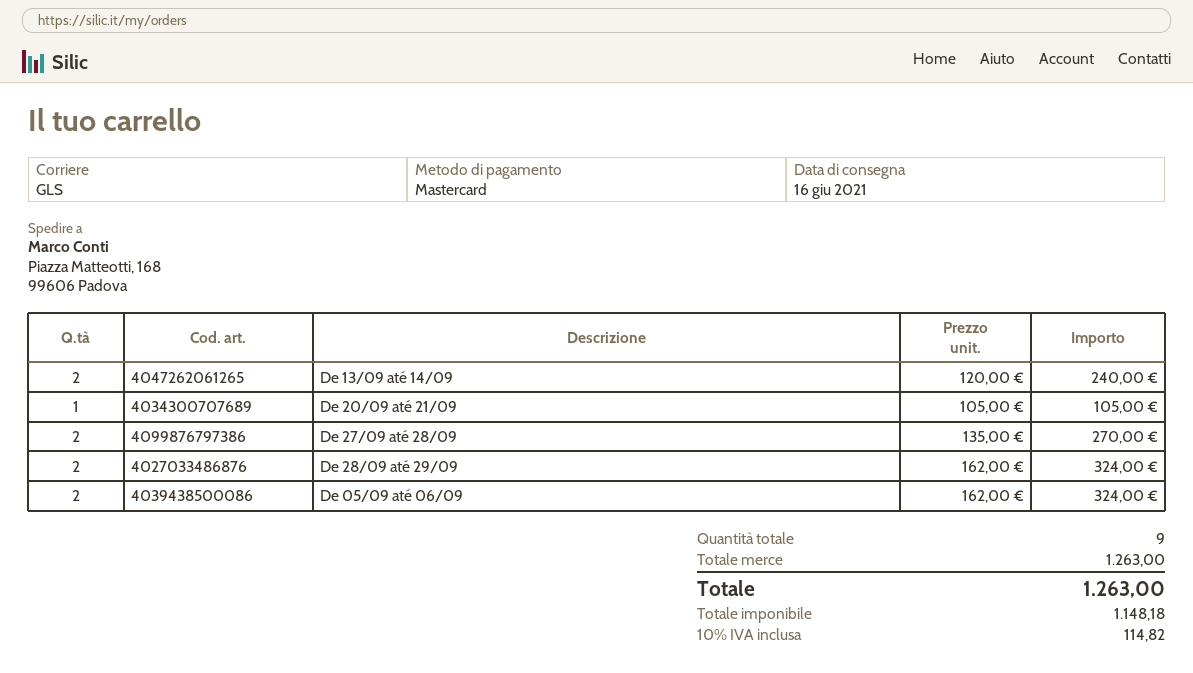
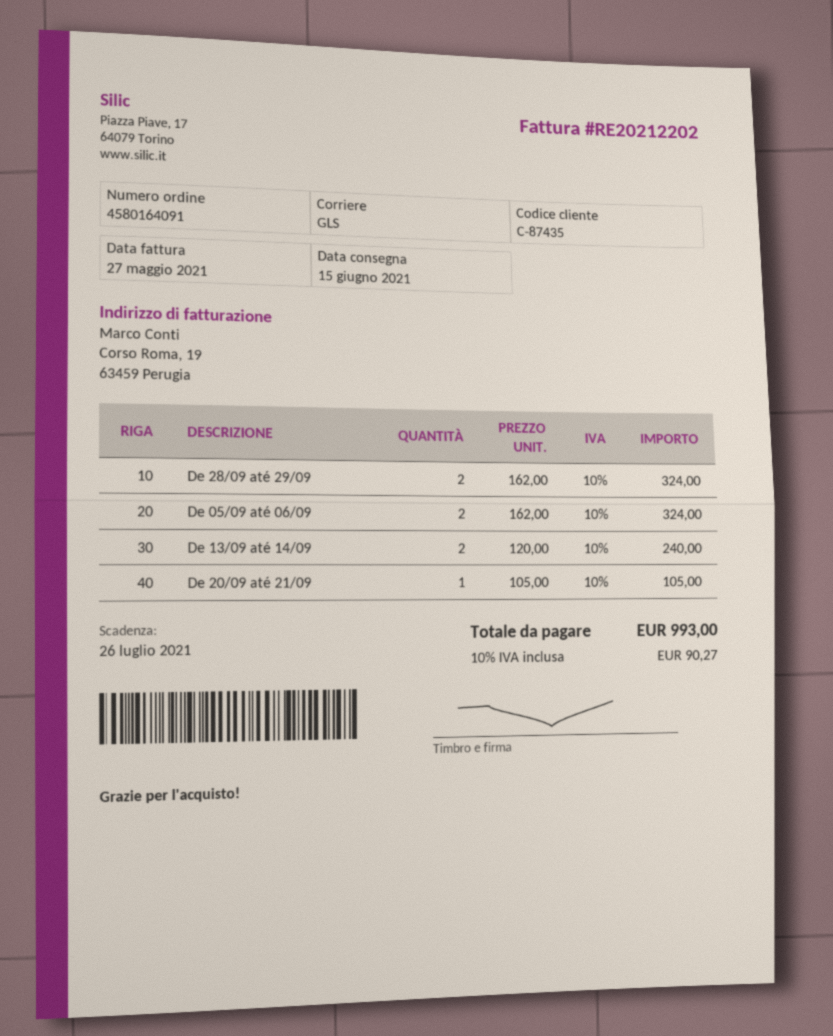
delivery date: 2021-06-16 -> 2021-06-15
De 27/09 até 28/09: 2 x 135.00 = 270.00 -> none
tax: 10% = 114.82 -> 10% = 90.27
total: 1263.00 -> 993.00

